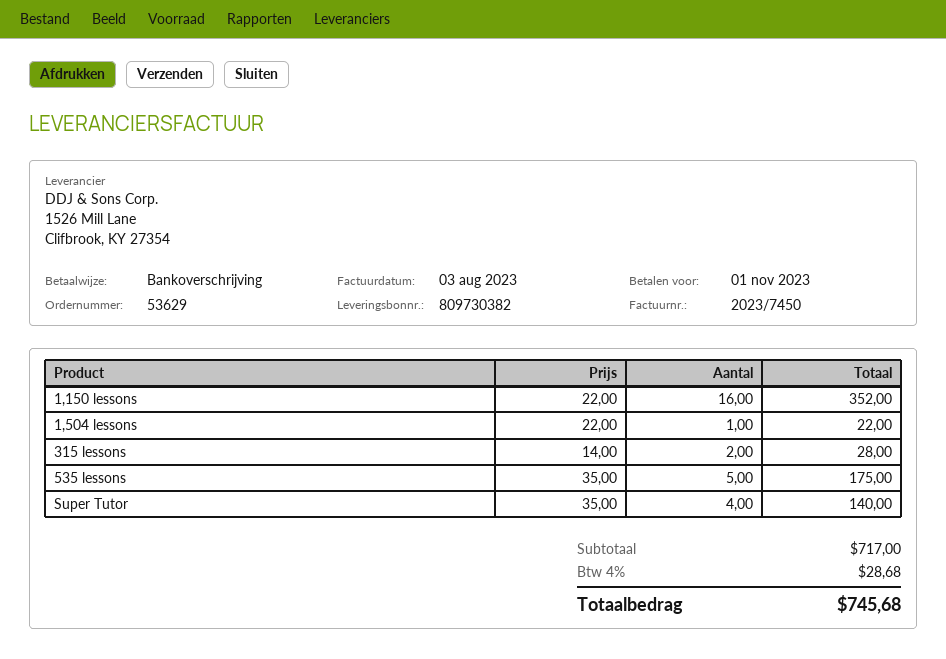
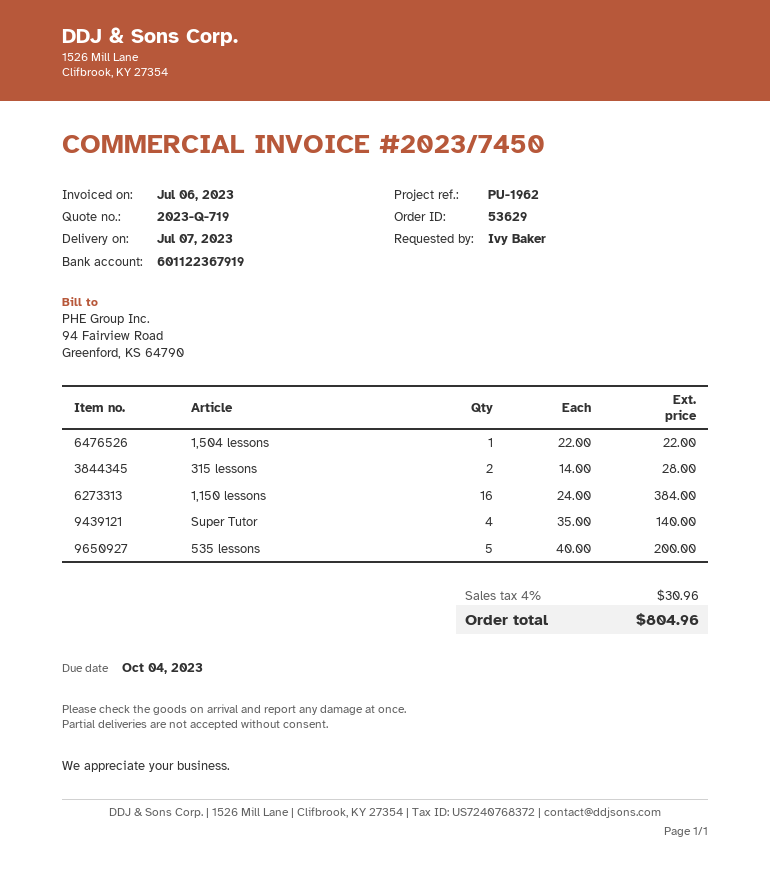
invoice date: 2023-08-03 -> 2023-07-06
due date: 2023-11-01 -> 2023-10-04
1,150 lessons: 16 x 22.00 = 352.00 -> 16 x 24.00 = 384.00
535 lessons: 5 x 35.00 = 175.00 -> 5 x 40.00 = 200.00
tax: 4% = 28.68 -> 4% = 30.96
total: 745.68 -> 804.96

